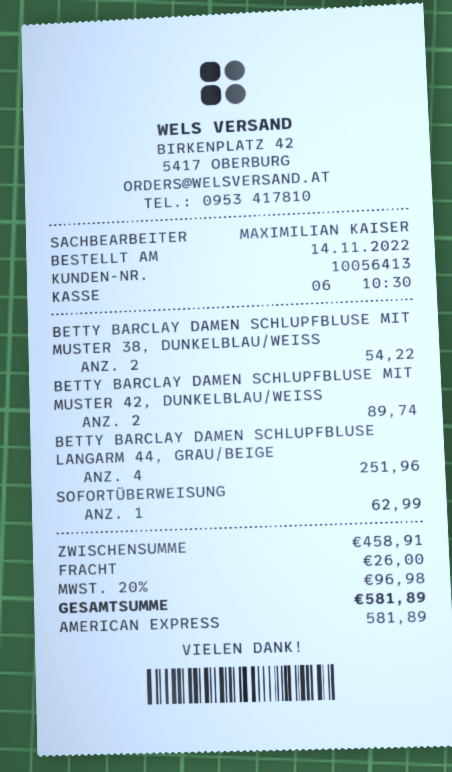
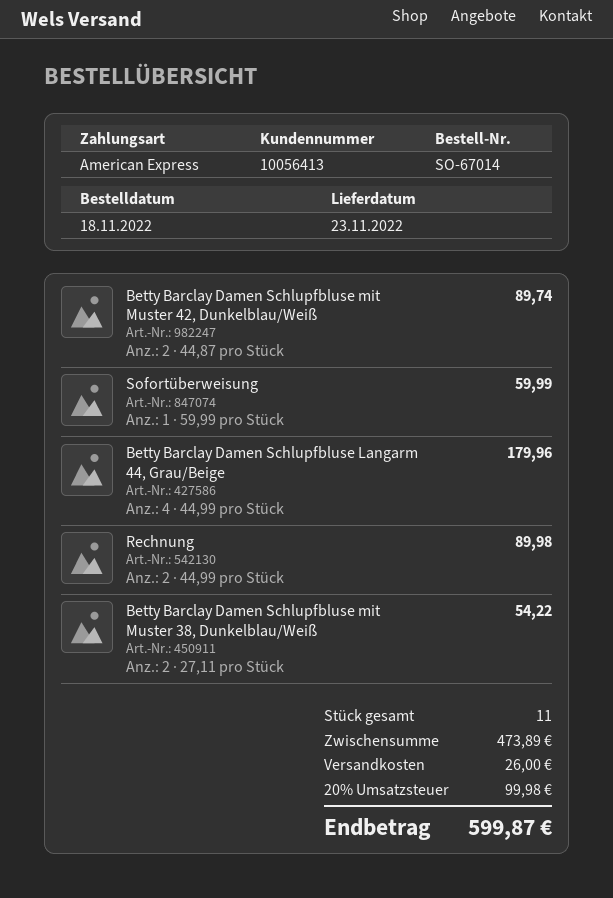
order date: 2022-11-14 -> 2022-11-18
BETTY BARCLAY DAMEN SCHLUPFBLUSE LANGARM 44, GRAU/BEIGE: 4 for 251.96 -> 4 for 179.96
SOFORTÜBERWEISUNG: 1 for 62.99 -> 1 for 59.99
Rechnung: none -> 2 for 89.98
subtotal: 458.91 -> 473.89
tax: 20% = 96.98 -> 20% = 99.98
total: 581.89 -> 599.87

